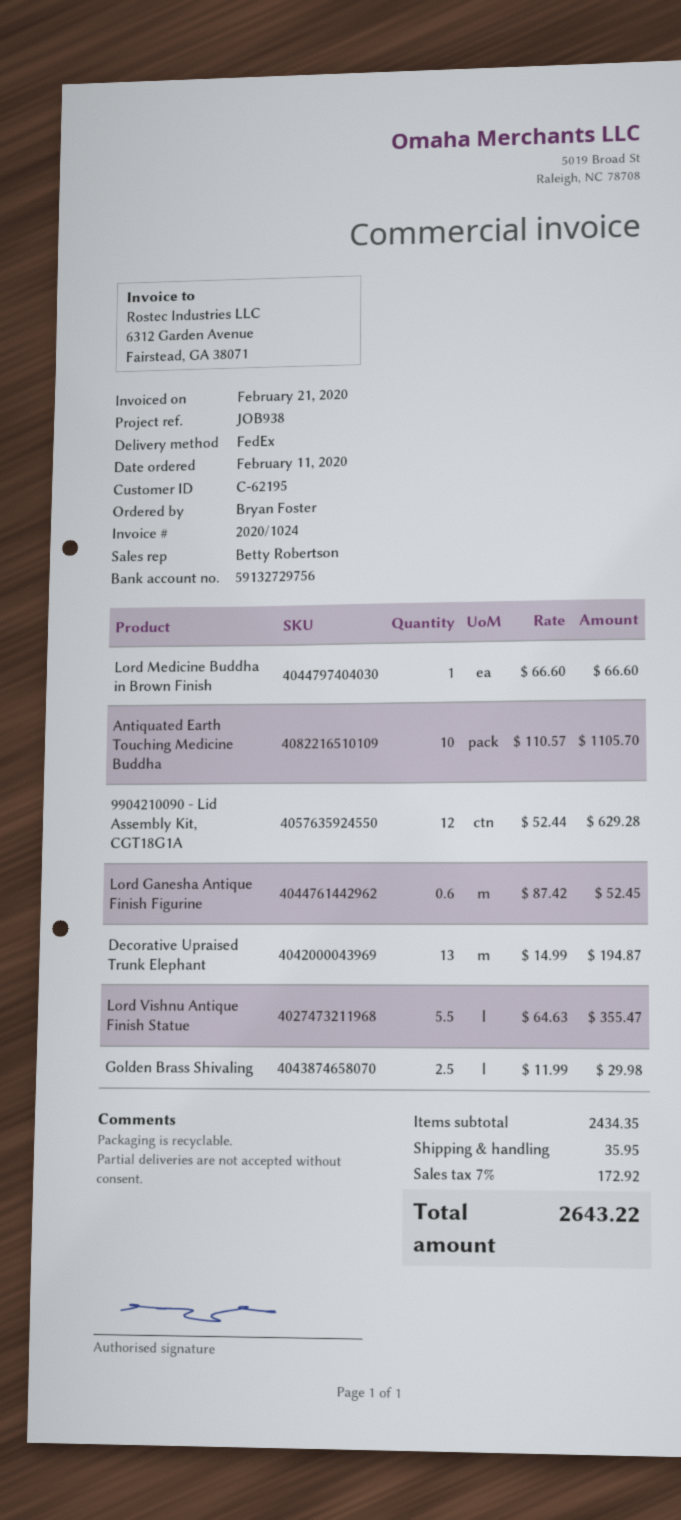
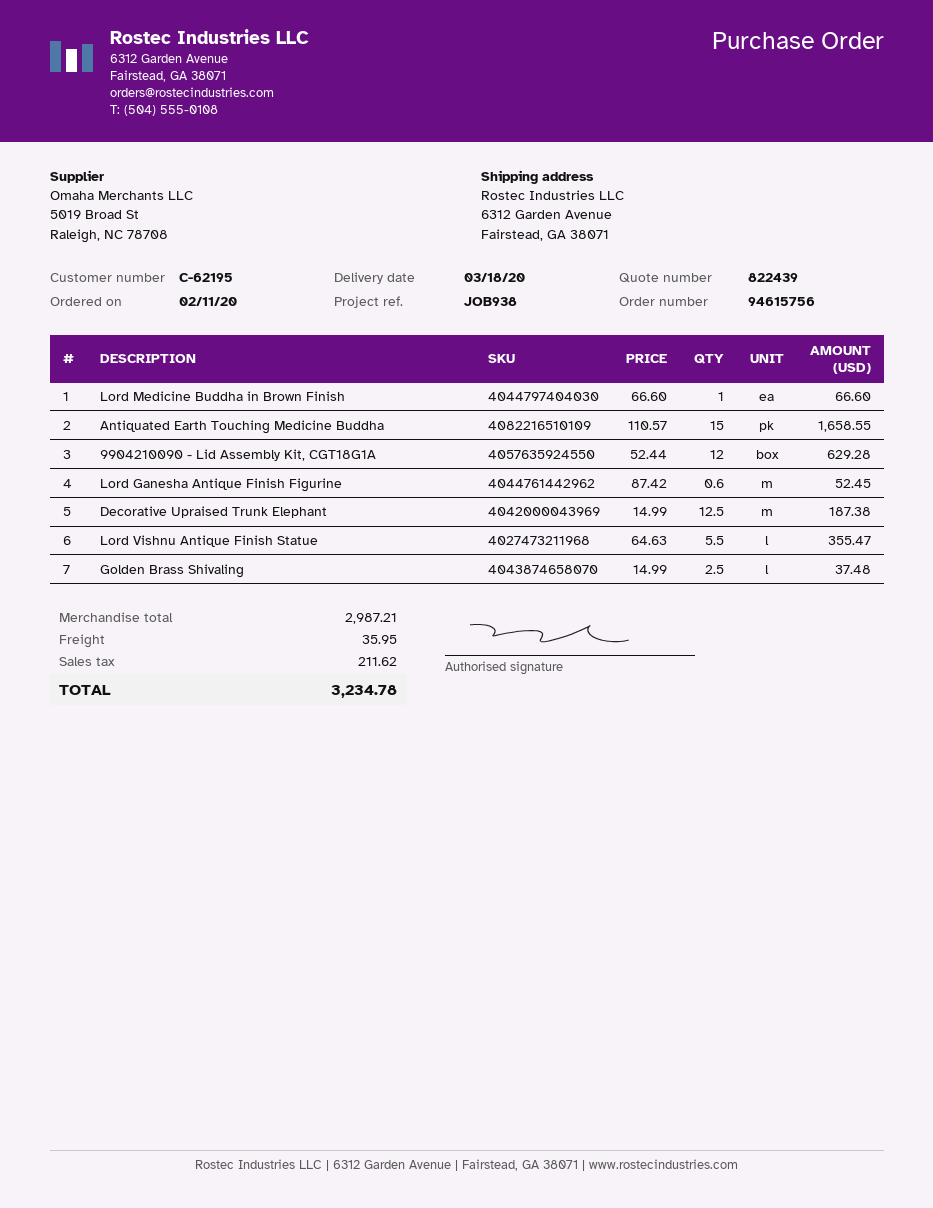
Antiquated Earth Touching Medicine Buddha: 10 x 110.57 = 1105.70 -> 15 x 110.57 = 1658.55
Decorative Upraised Trunk Elephant: 13 x 14.99 = 194.87 -> 12.5 x 14.99 = 187.38
Golden Brass Shivaling: 2.5 x 11.99 = 29.98 -> 2.5 x 14.99 = 37.48
subtotal: 2434.35 -> 2987.21
tax: 172.92 -> 211.62
total: 2643.22 -> 3234.78

